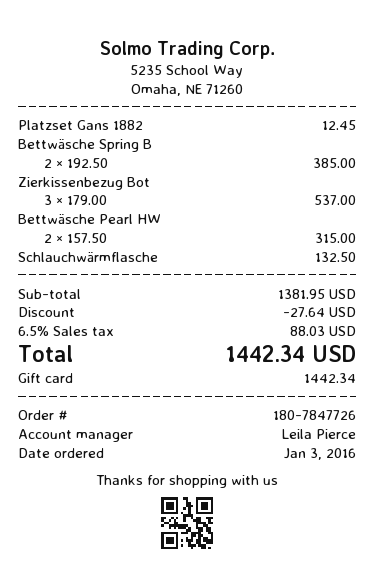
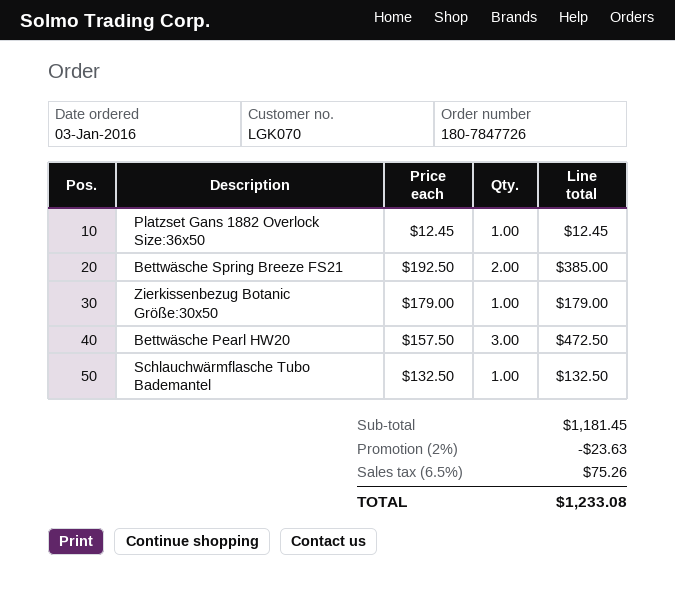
Zierkissenbezug Bot: 3 x 179.00 = 537.00 -> 1 x 179.00 = 179.00
Bettwäsche Pearl HW: 2 x 157.50 = 315.00 -> 3 x 157.50 = 472.50
subtotal: 1381.95 -> 1181.45
discount: 27.64 -> 23.63
tax: 6.5% = 88.03 -> 6.5% = 75.26
total: 1442.34 -> 1233.08

